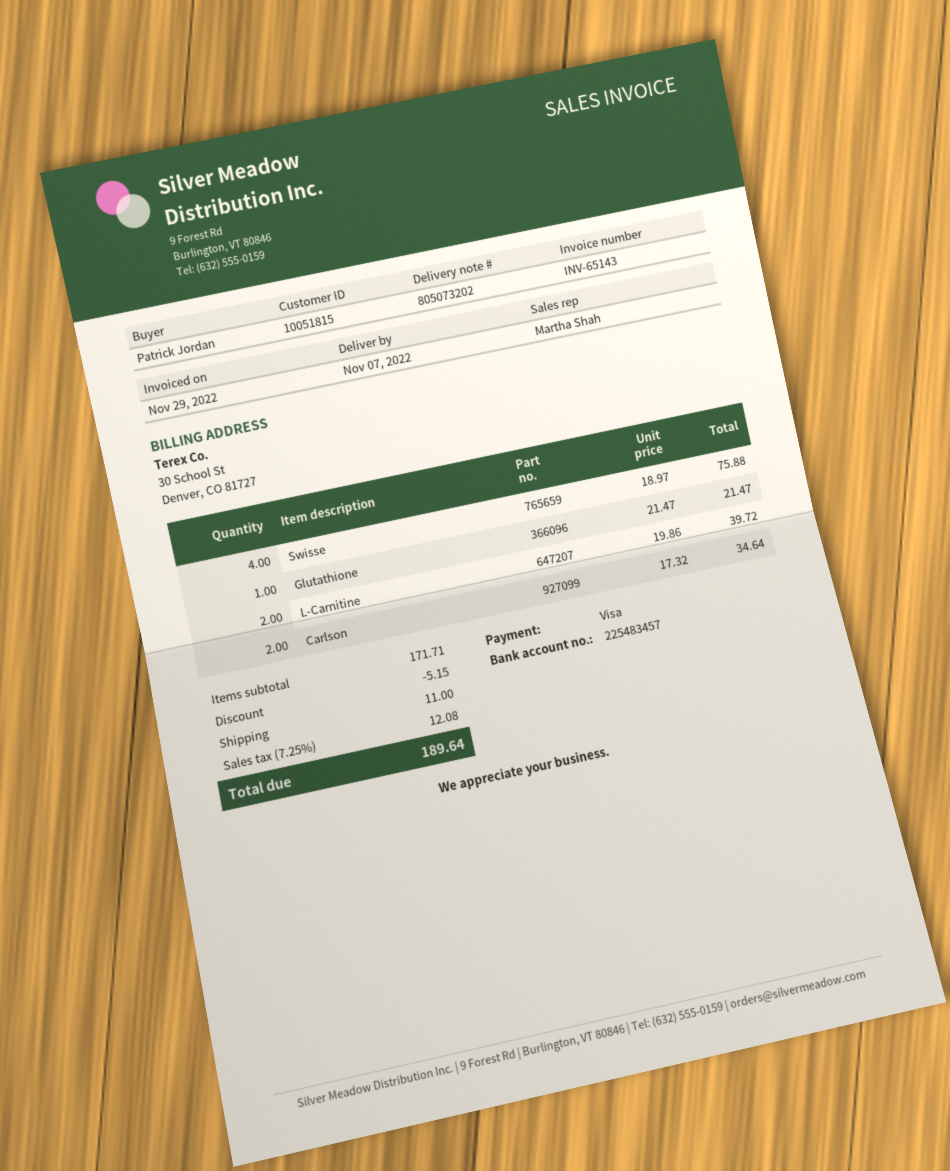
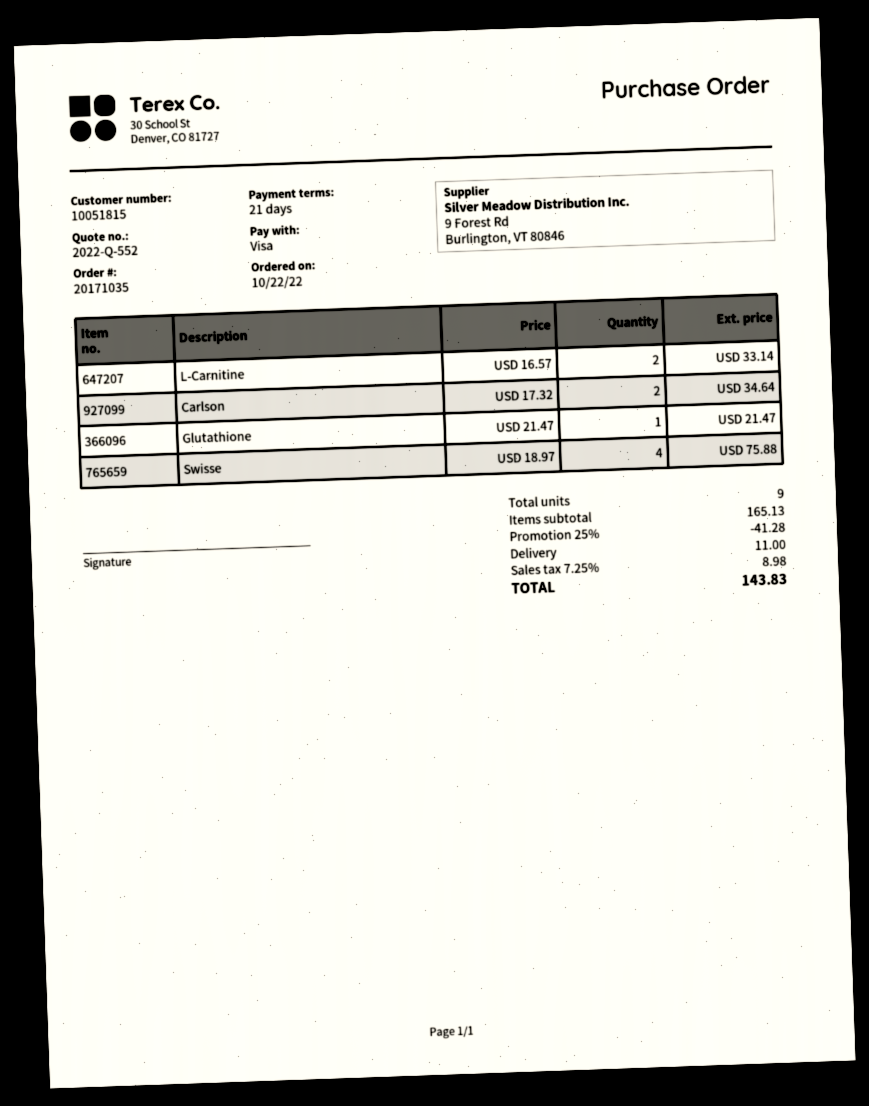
L-Carnitine: 2 x 19.86 = 39.72 -> 2 x 16.57 = 33.14
subtotal: 171.71 -> 165.13
discount: 5.15 -> 41.28
tax: 7.25% = 12.08 -> 7.25% = 8.98
total: 189.64 -> 143.83

